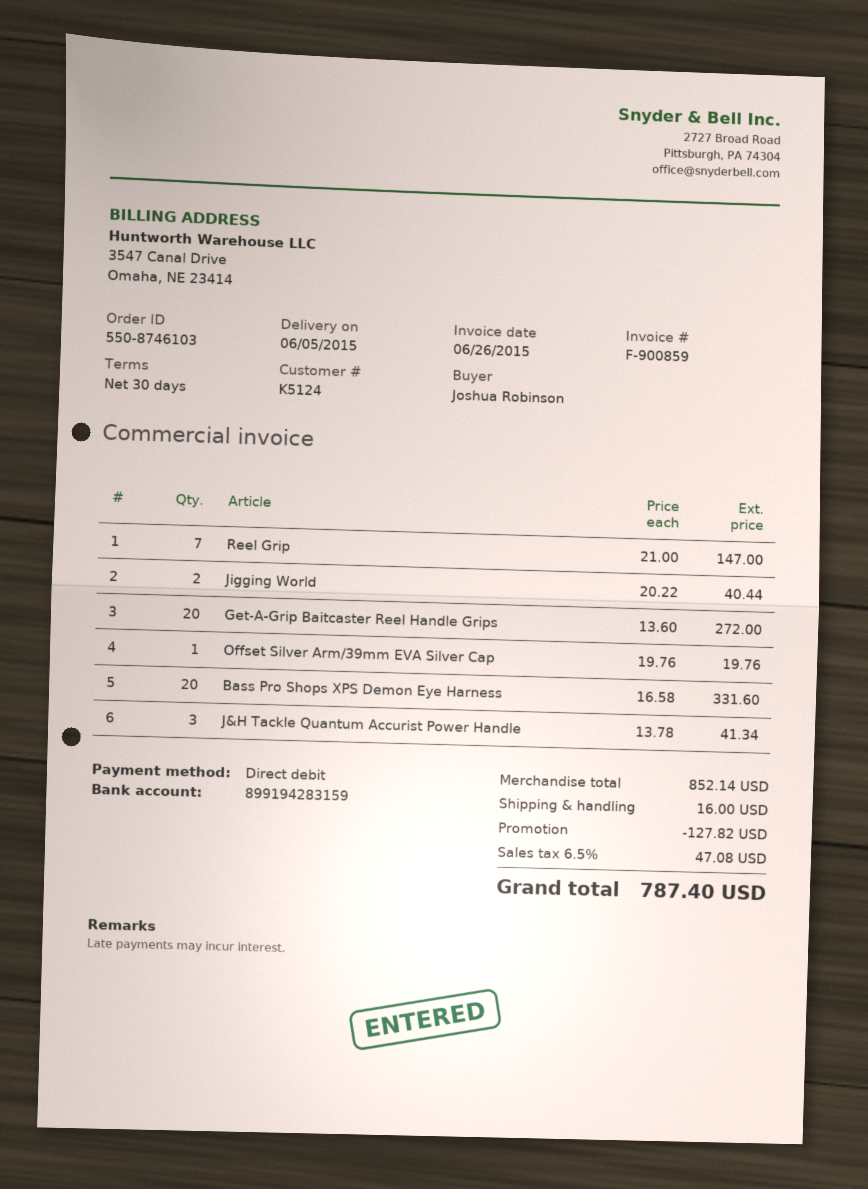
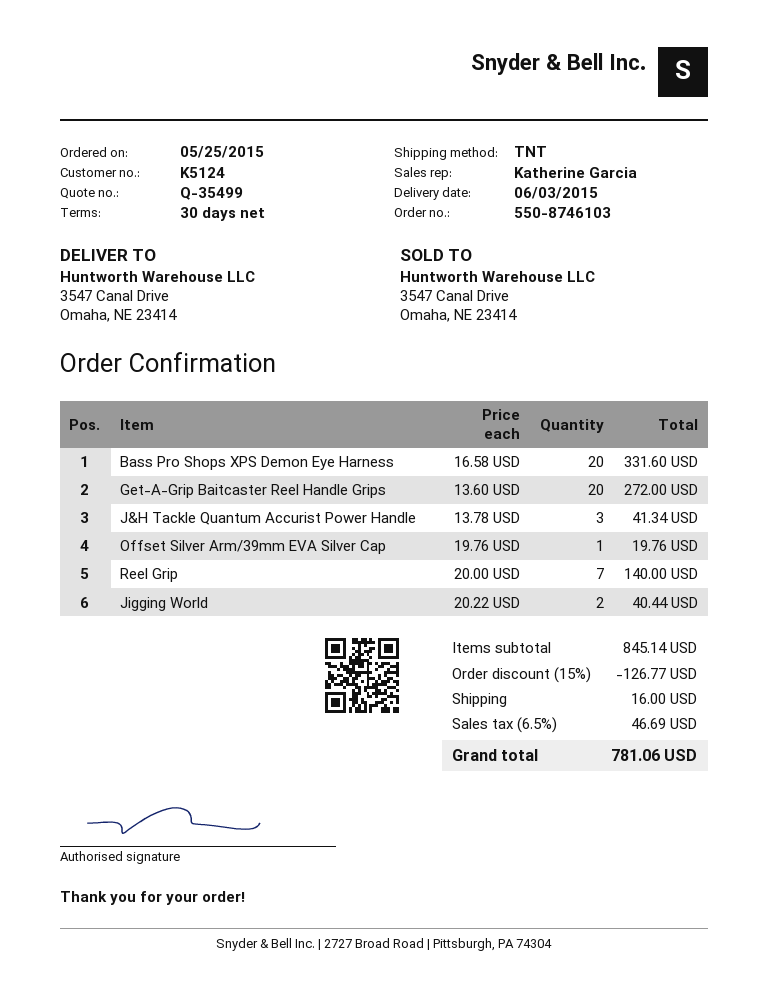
delivery date: 2015-06-05 -> 2015-06-03
Reel Grip: 7 x 21.00 = 147.00 -> 7 x 20.00 = 140.00
subtotal: 852.14 -> 845.14
discount: 127.82 -> 126.77
tax: 6.5% = 47.08 -> 6.5% = 46.69
total: 787.40 -> 781.06

